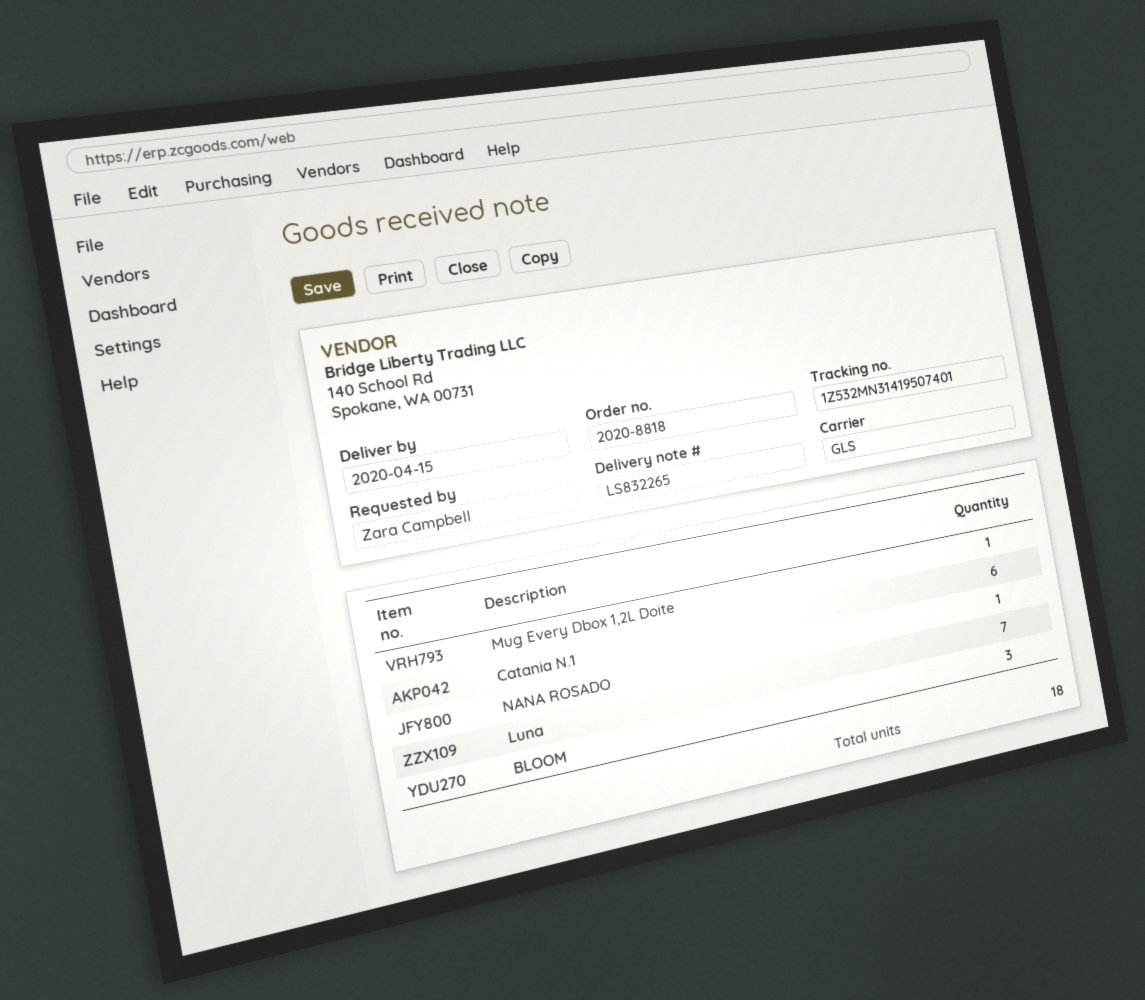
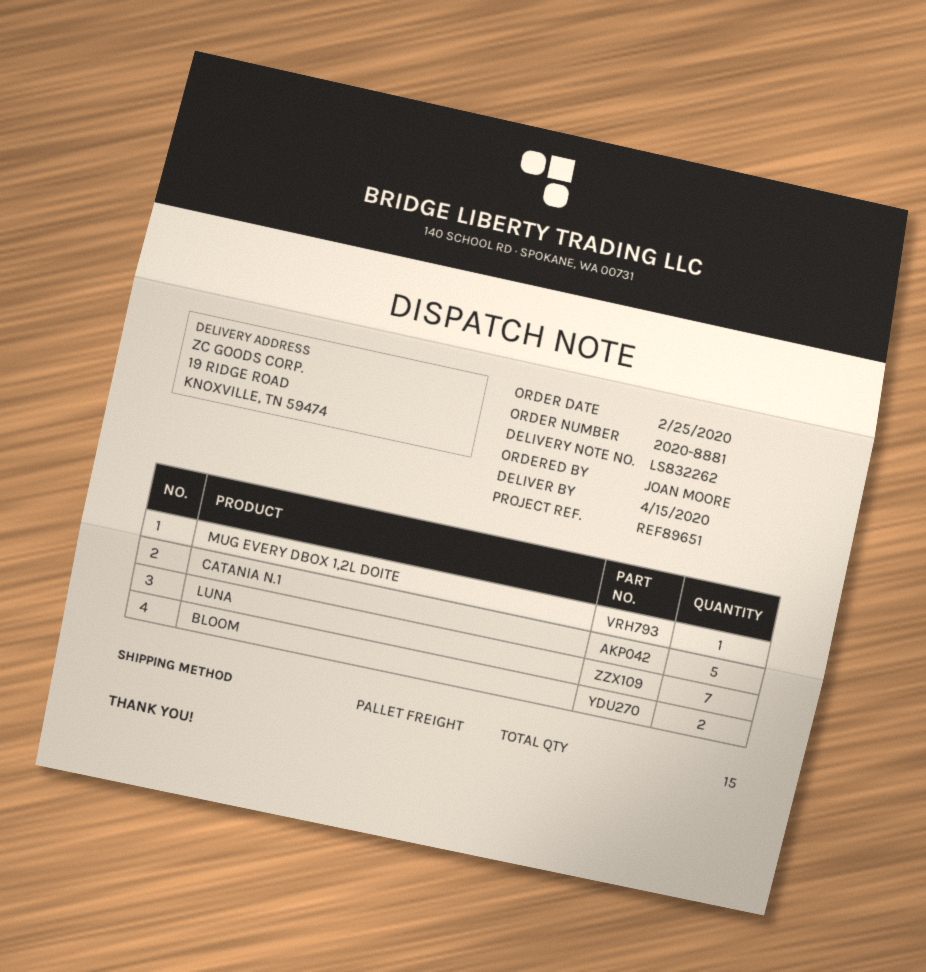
order number: 2020-8818 -> 2020-8881
delivery note number: LS832265 -> LS832262
ordered by: Zara Campbell -> JOAN MOORE
shipping method: GLS -> pallet freight
Catania N.1: 6 -> 5
NANA ROSADO: 1 -> none
BLOOM: 3 -> 2
total quantity: 18 -> 15

